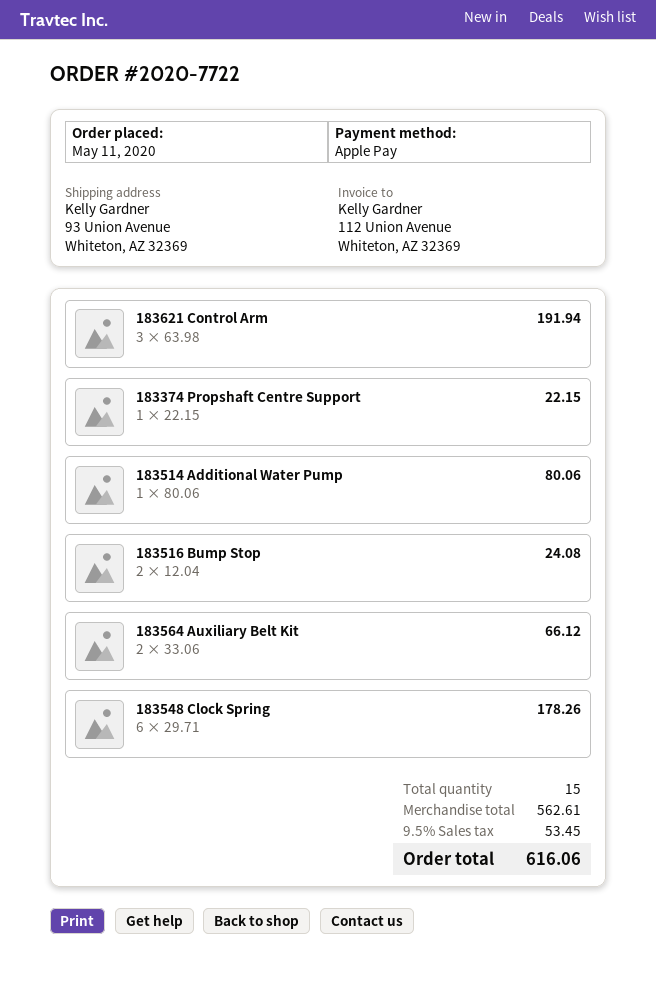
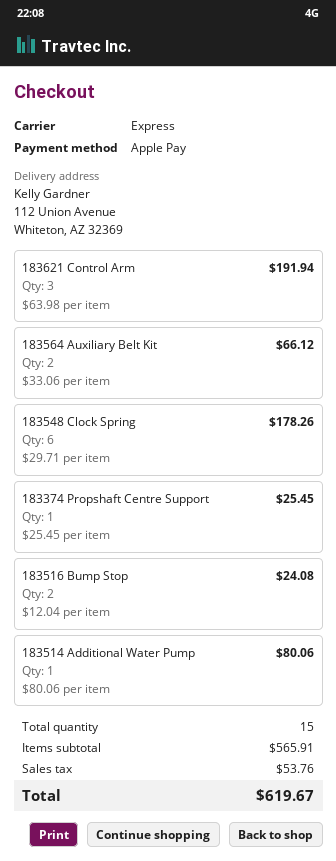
ship to: 93 Union Avenue, Whiteton, AZ 32369 -> 112 Union Avenue, Whiteton, AZ 32369
183374 Propshaft Centre Support: 1 x 22.15 = 22.15 -> 1 x 25.45 = 25.45
subtotal: 562.61 -> 565.91
tax: 53.45 -> 53.76
total: 616.06 -> 619.67

